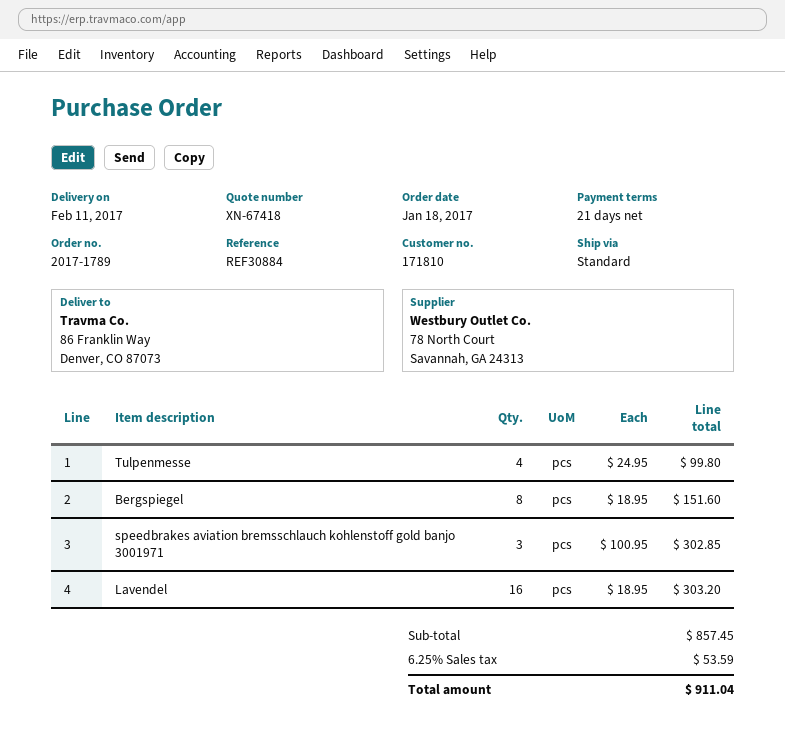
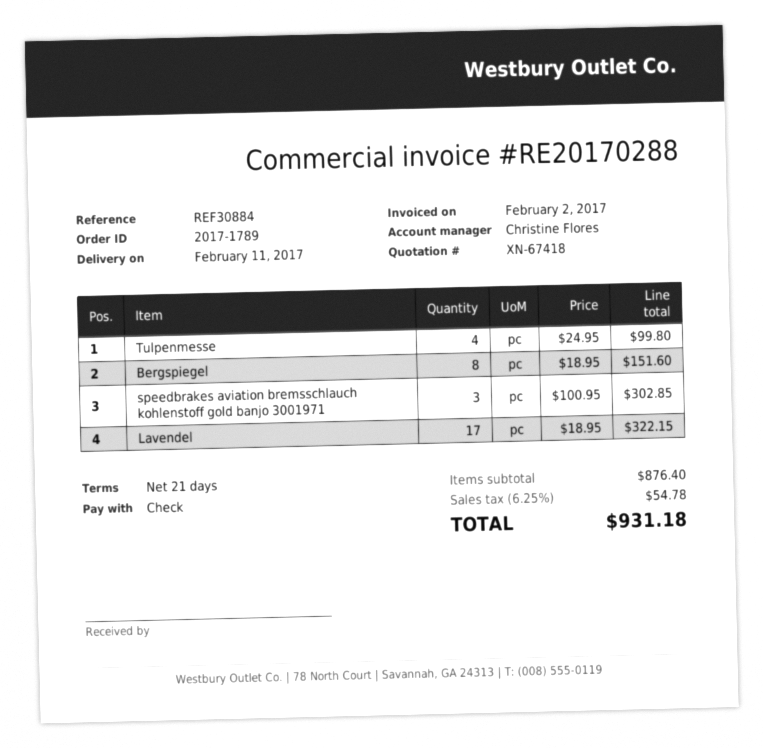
Lavendel: 16 x 18.95 = 303.20 -> 17 x 18.95 = 322.15
subtotal: 857.45 -> 876.40
tax: 6.25% = 53.59 -> 6.25% = 54.78
total: 911.04 -> 931.18

